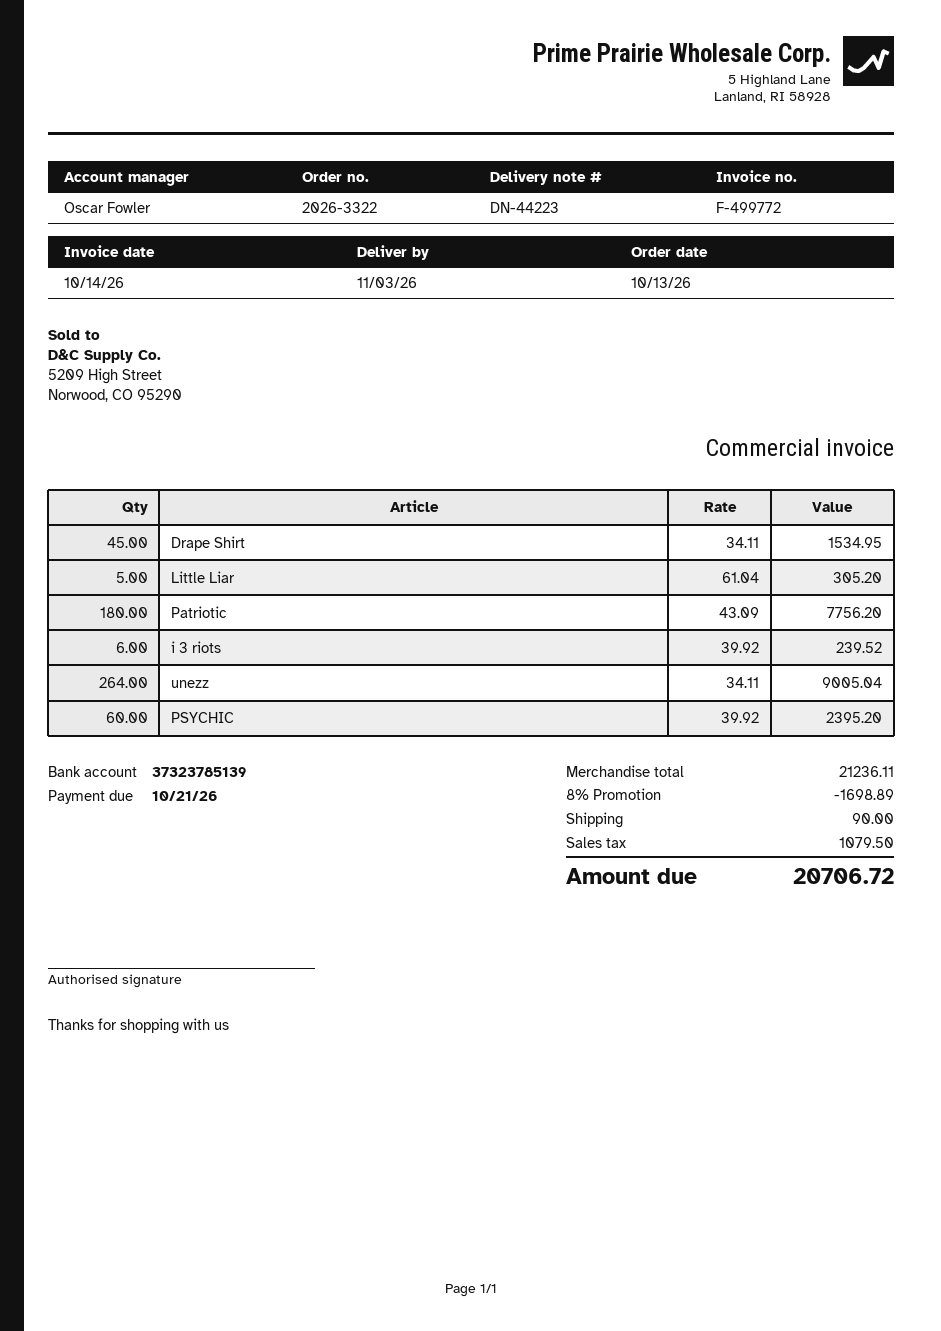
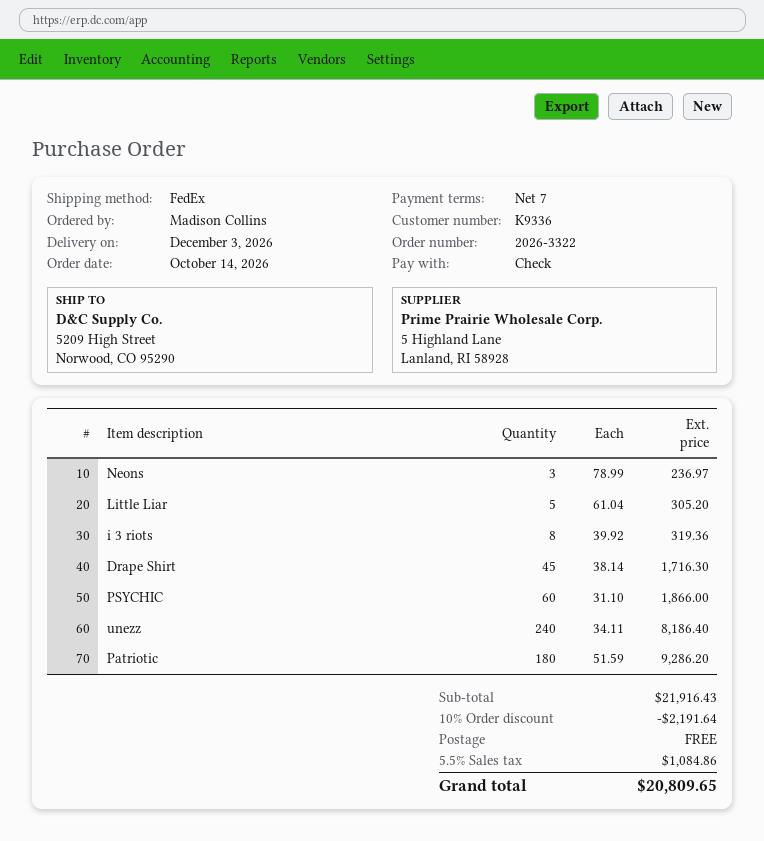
order date: 2026-10-13 -> 2026-10-14
delivery date: 2026-11-03 -> 2026-12-03
Drape Shirt: 45 x 34.11 = 1534.95 -> 45 x 38.14 = 1716.30
Patriotic: 180 x 43.09 = 7756.20 -> 180 x 51.59 = 9286.20
i 3 riots: 6 x 39.92 = 239.52 -> 8 x 39.92 = 319.36
unezz: 264 x 34.11 = 9005.04 -> 240 x 34.11 = 8186.40
PSYCHIC: 60 x 39.92 = 2395.20 -> 60 x 31.10 = 1866.00
Neons: none -> 3 x 78.99 = 236.97
subtotal: 21236.11 -> 21916.43
discount: 8% = 1698.89 -> 10% = 2191.64
shipping: 90.00 -> 0.00
tax: 1079.50 -> 1084.86
total: 20706.72 -> 20809.65

